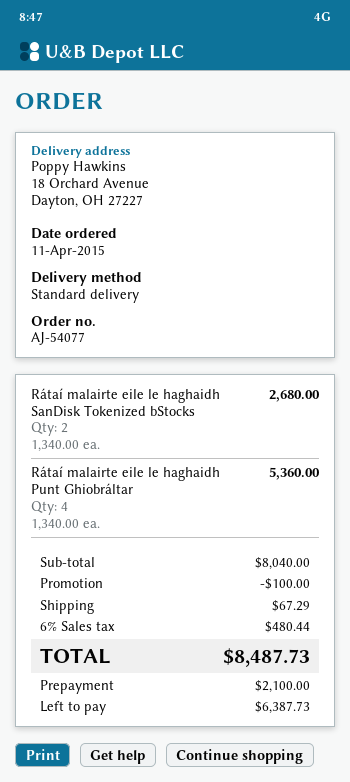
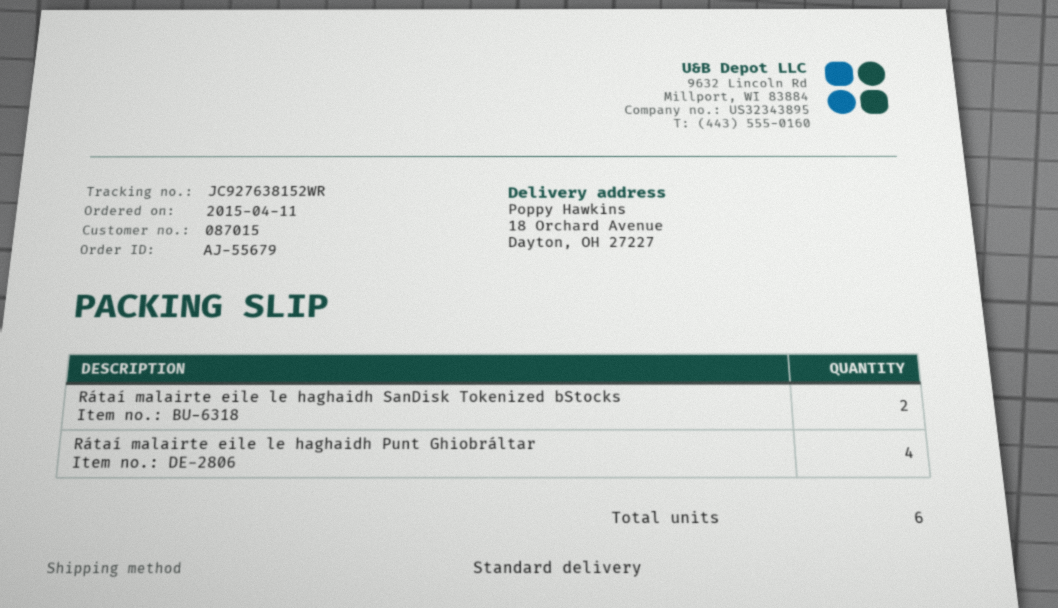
order number: AJ-54077 -> AJ-55679

